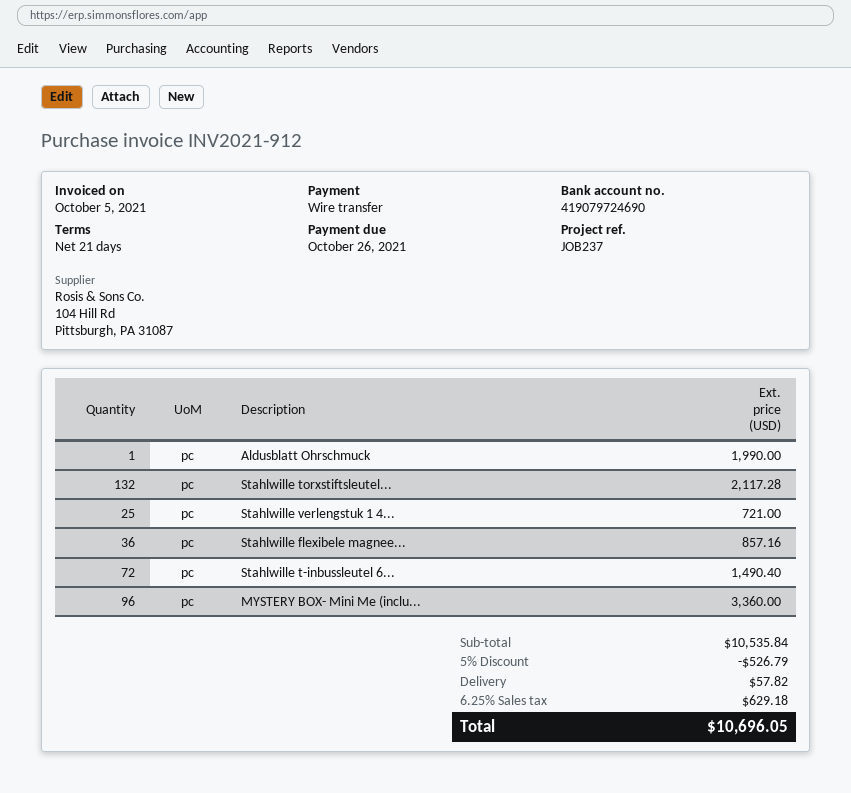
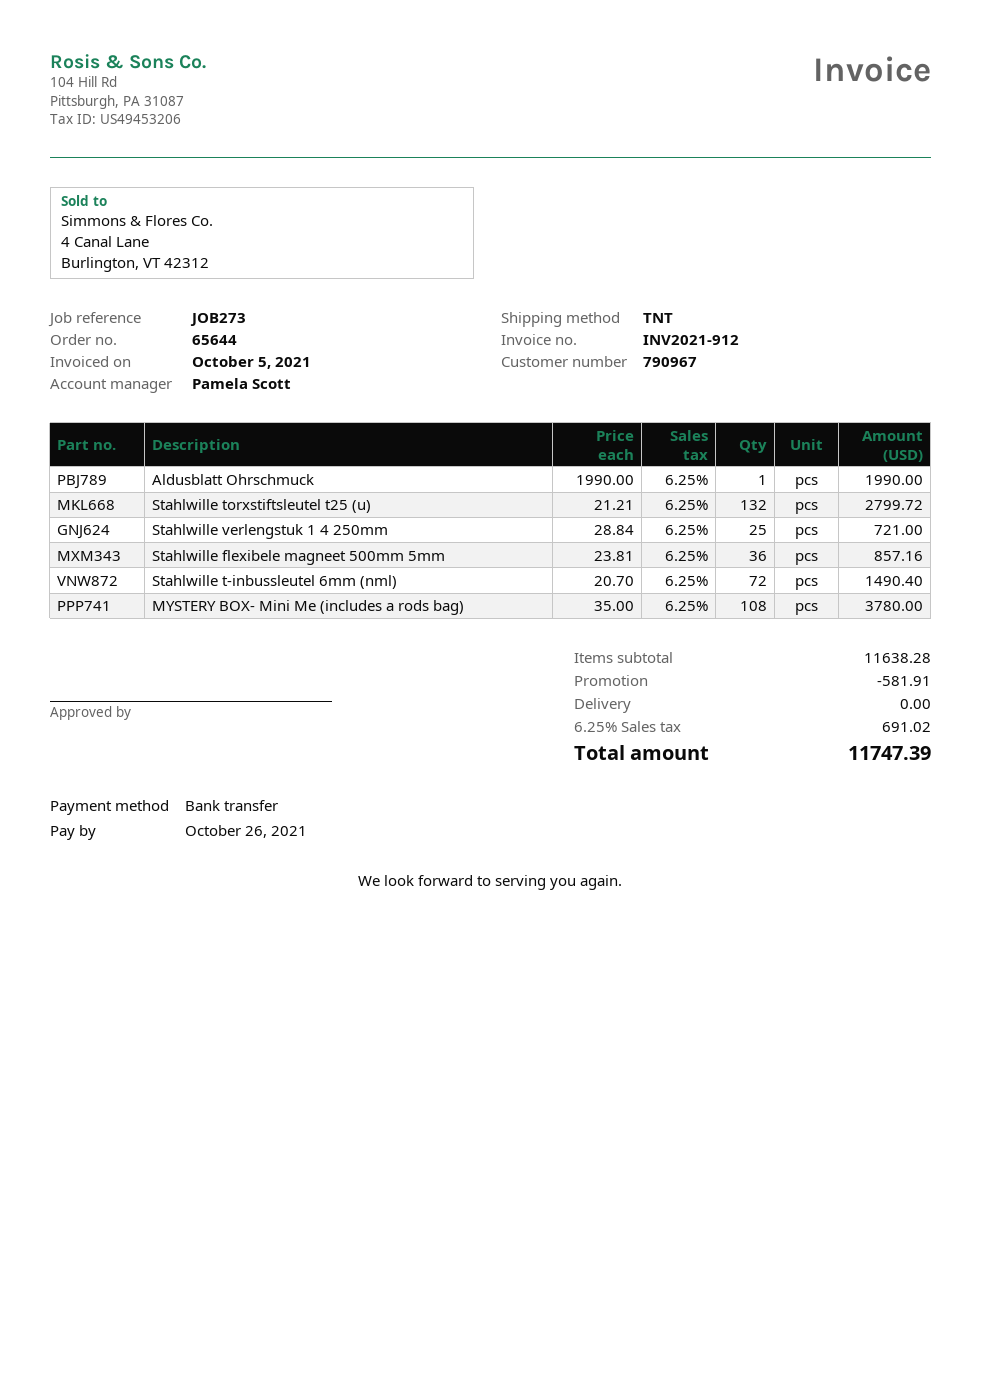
reference: JOB237 -> JOB273
Stahlwille torxstiftsleutel...: 132 for 2117.28 -> 132 for 2799.72
MYSTERY BOX- Mini Me (inclu...: 96 for 3360.00 -> 108 for 3780.00
subtotal: 10535.84 -> 11638.28
discount: 526.79 -> 581.91
shipping: 57.82 -> 0.00
tax: 6.25% = 629.18 -> 6.25% = 691.02
total: 10696.05 -> 11747.39

